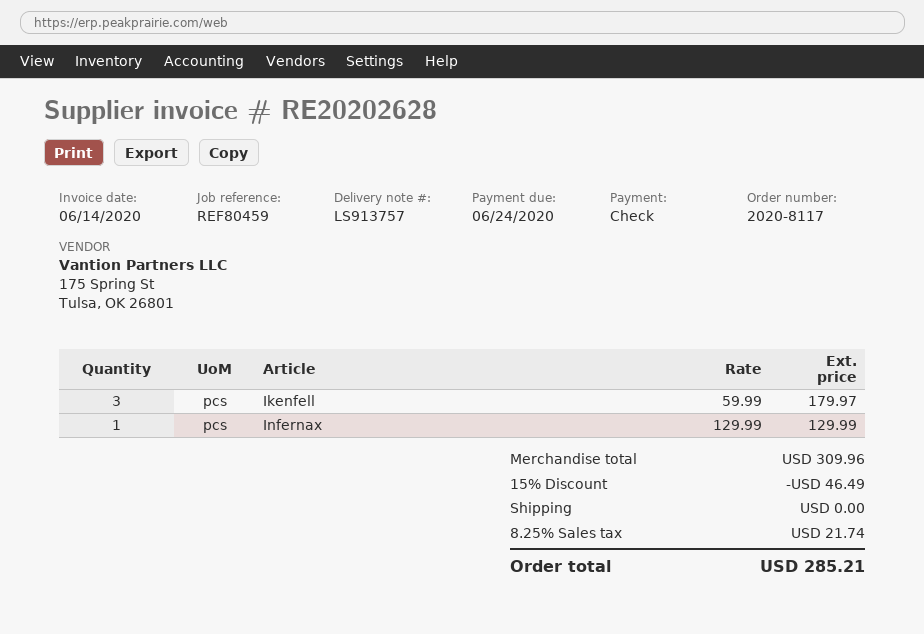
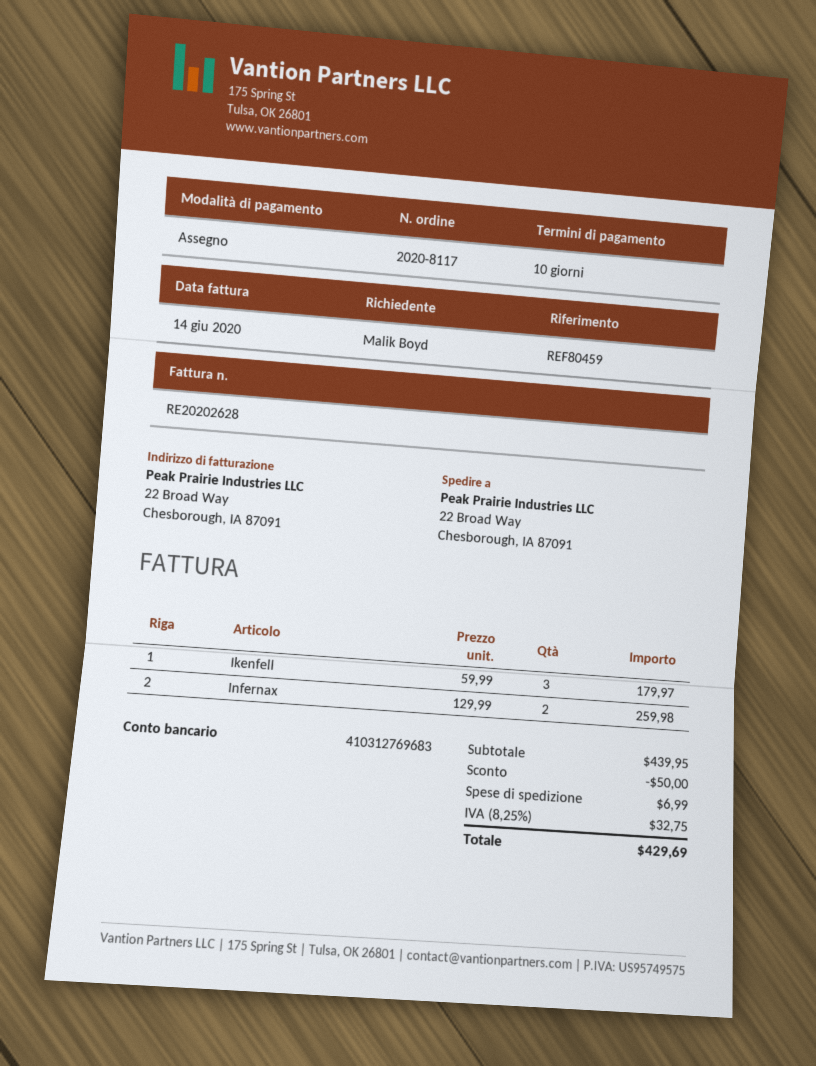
Infernax: 1 x 129.99 = 129.99 -> 2 x 129.99 = 259.98
subtotal: 309.96 -> 439.95
discount: 46.49 -> 50.00
shipping: 0.00 -> 6.99
tax: 8.25% = 21.74 -> 8.25% = 32.75
total: 285.21 -> 429.69

